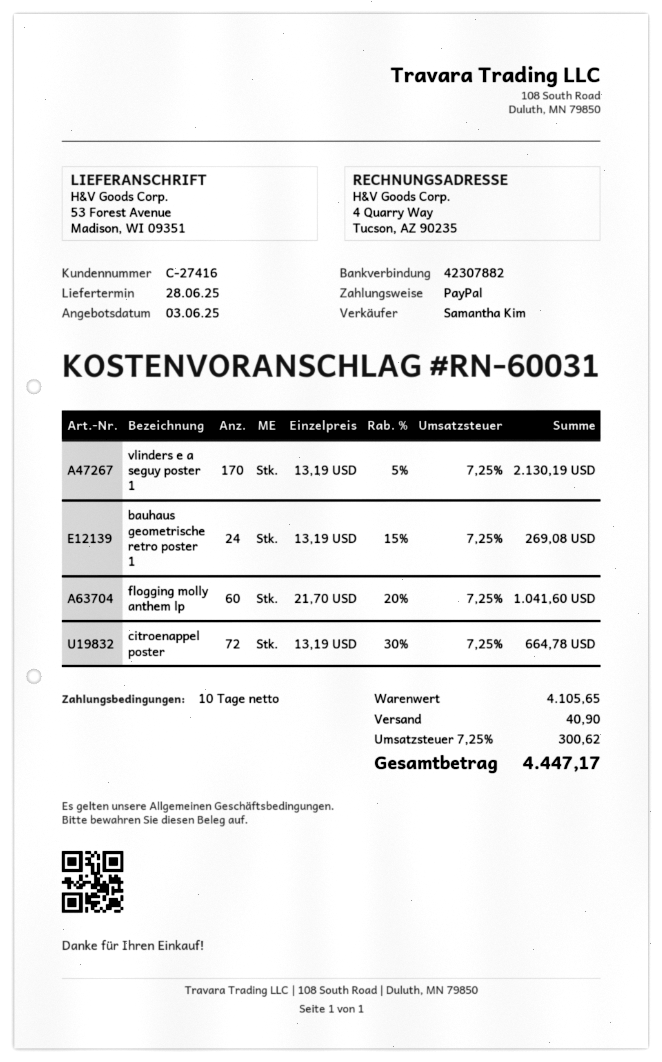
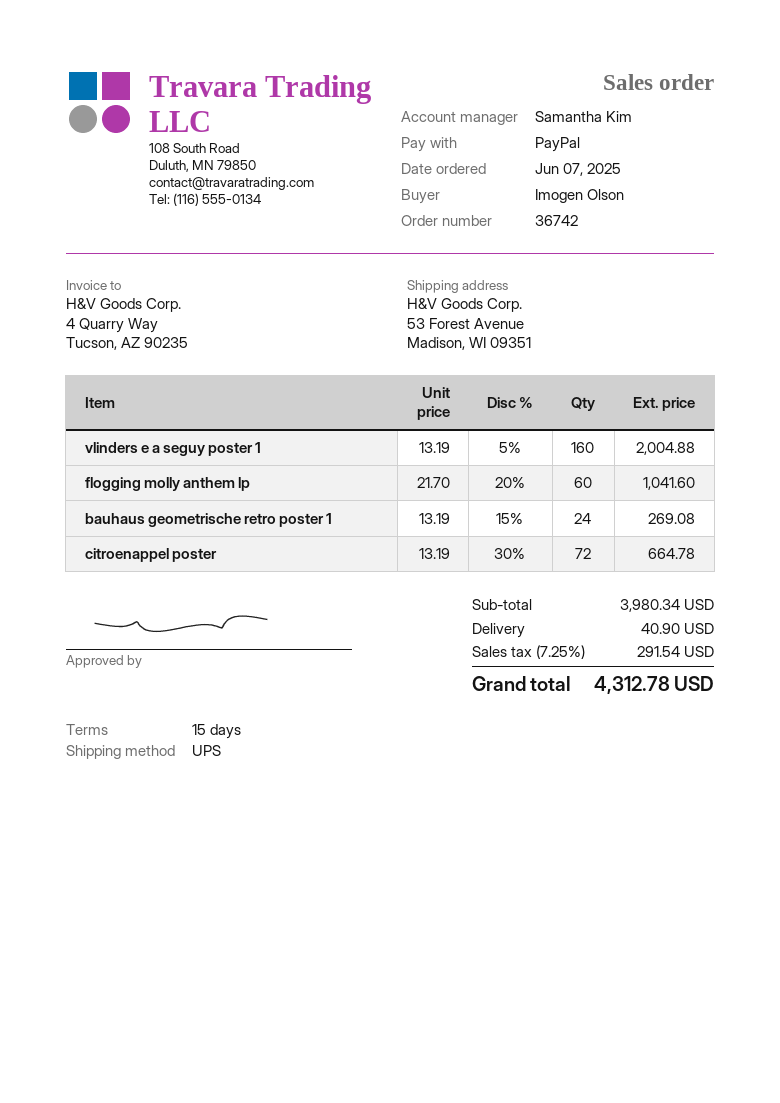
payment terms: 10 days -> 15 days
vlinders e a seguy poster 1: 170 x 13.19 - 5% = 2130.19 -> 160 x 13.19 - 5% = 2004.88
subtotal: 4105.65 -> 3980.34
tax: 7.25% = 300.62 -> 7.25% = 291.54
total: 4447.17 -> 4312.78

